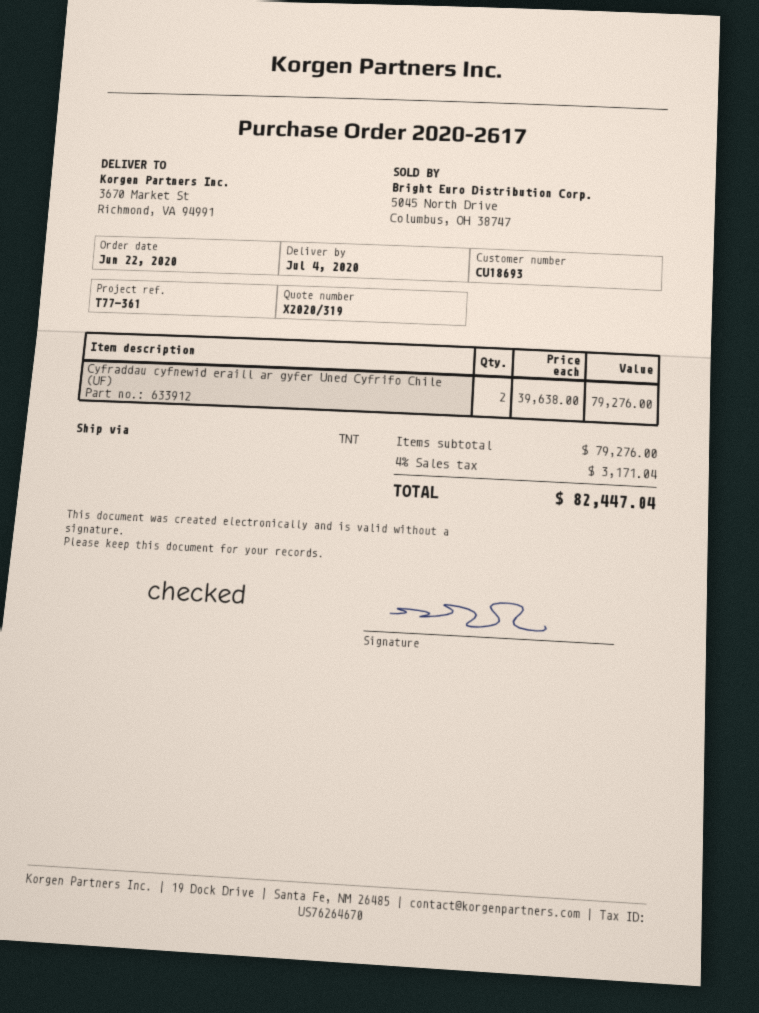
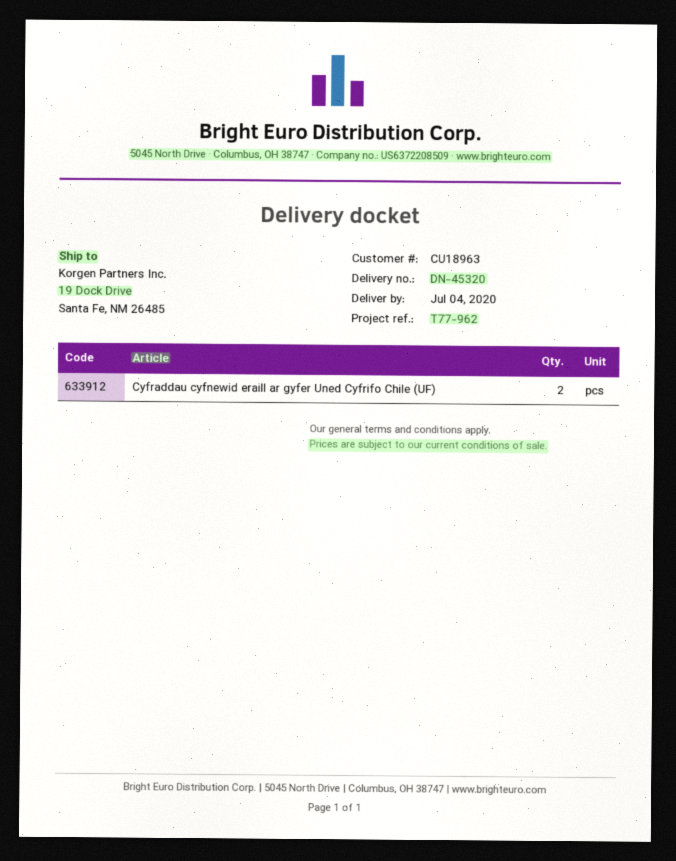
customer number: CU18693 -> CU18963
reference: T77-361 -> T77-962
ship to: 3670 Market St, Richmond, VA 94991 -> 19 Dock Drive, Santa Fe, NM 26485

